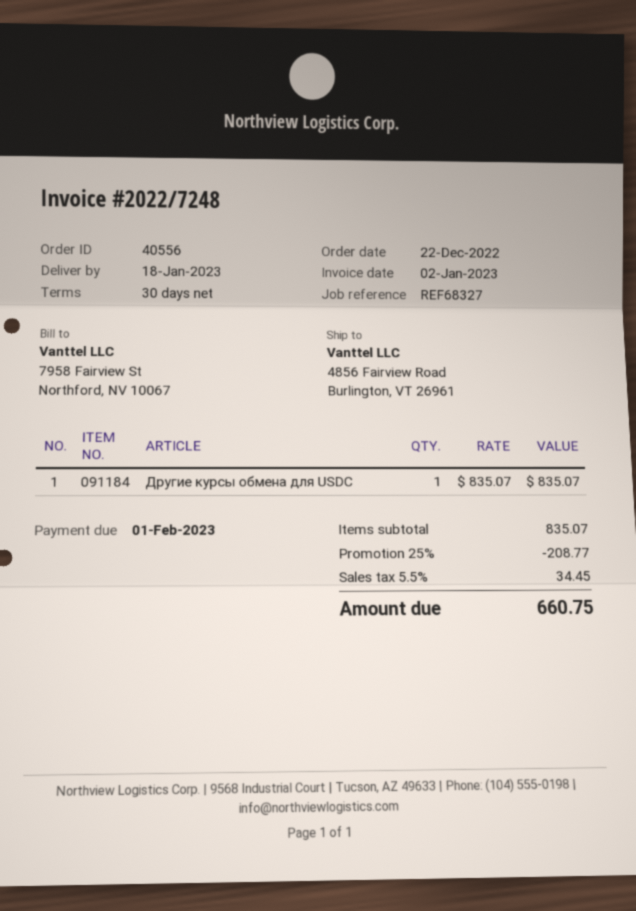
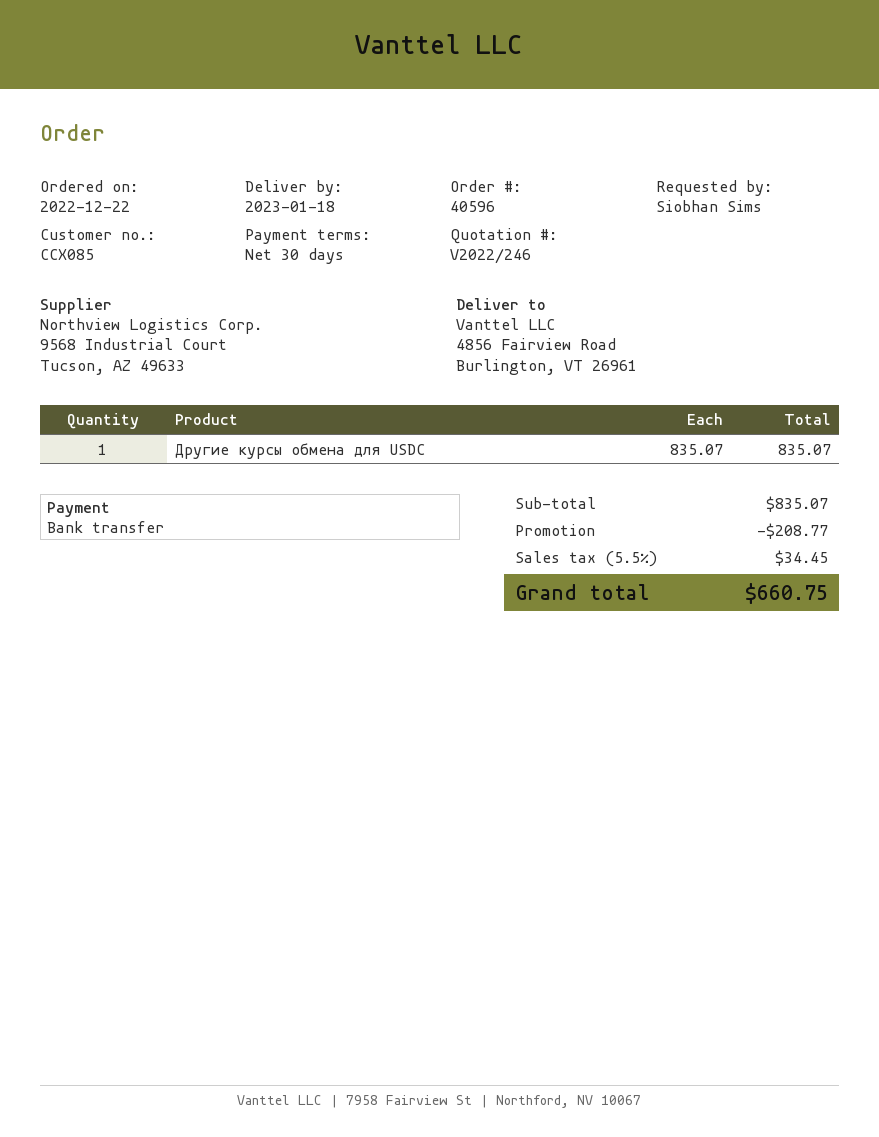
order number: 40556 -> 40596

